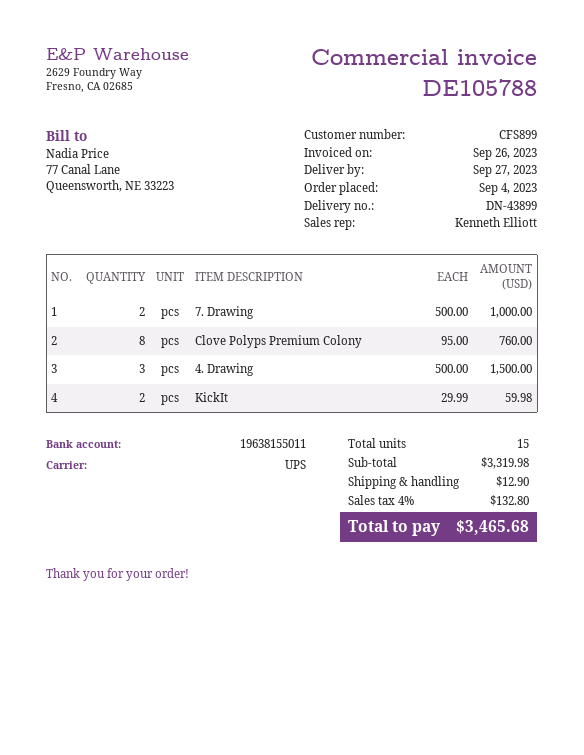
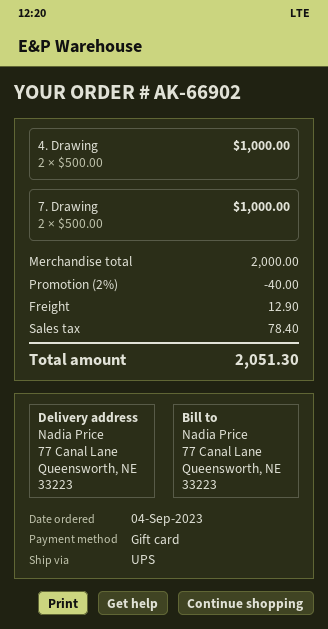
Clove Polyps Premium Colony: 8 x 95.00 = 760.00 -> none
4. Drawing: 3 x 500.00 = 1500.00 -> 2 x 500.00 = 1000.00
KickIt: 2 x 29.99 = 59.98 -> none
subtotal: 3319.98 -> 2000.00
discount: none -> 2% = 40.00
tax: 132.80 -> 78.40
total: 3465.68 -> 2051.30

